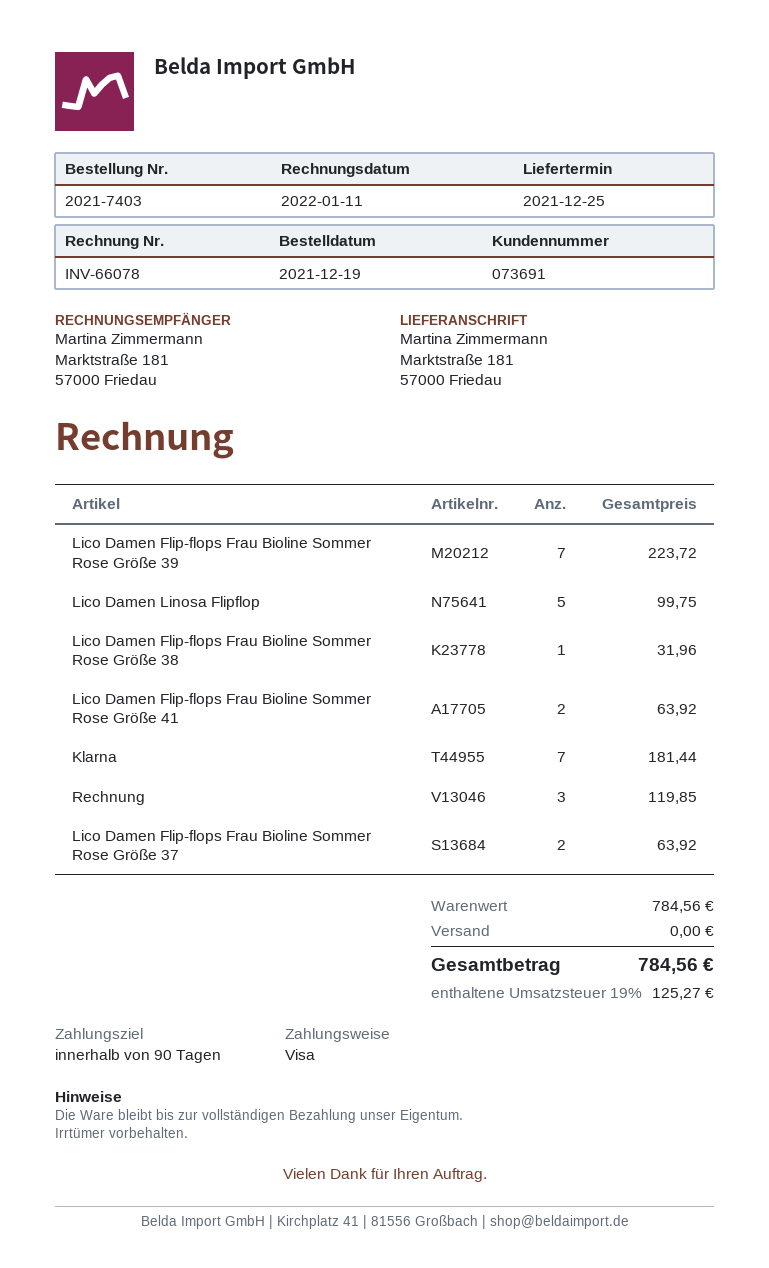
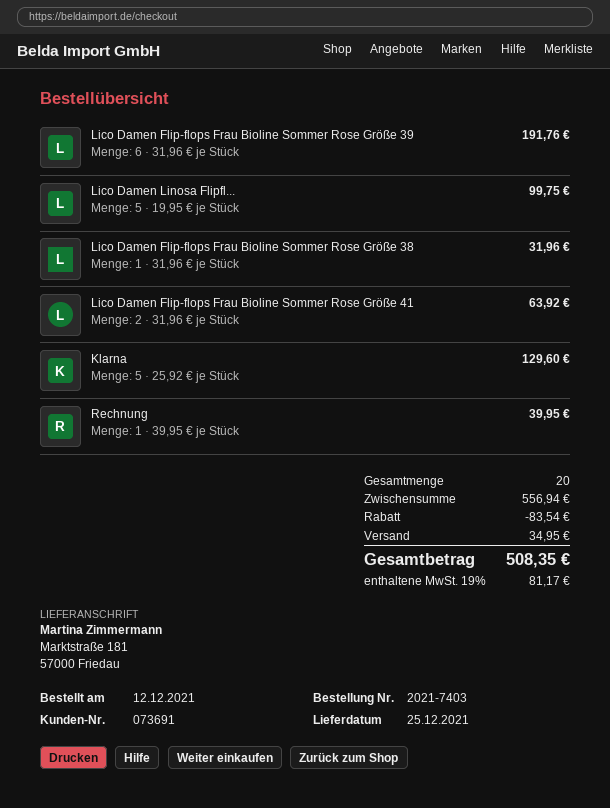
order date: 2021-12-19 -> 2021-12-12
Lico Damen Flip-flops Frau Bioline Sommer Rose Größe 39: 7 for 223.72 -> 6 for 191.76
Klarna: 7 for 181.44 -> 5 for 129.60
Rechnung: 3 for 119.85 -> 1 for 39.95
Lico Damen Flip-flops Frau Bioline Sommer Rose Größe 37: 2 for 63.92 -> none
subtotal: 784.56 -> 556.94
discount: none -> 83.54
shipping: 0.00 -> 34.95
tax: 19% = 125.27 -> 19% = 81.17
total: 784.56 -> 508.35

